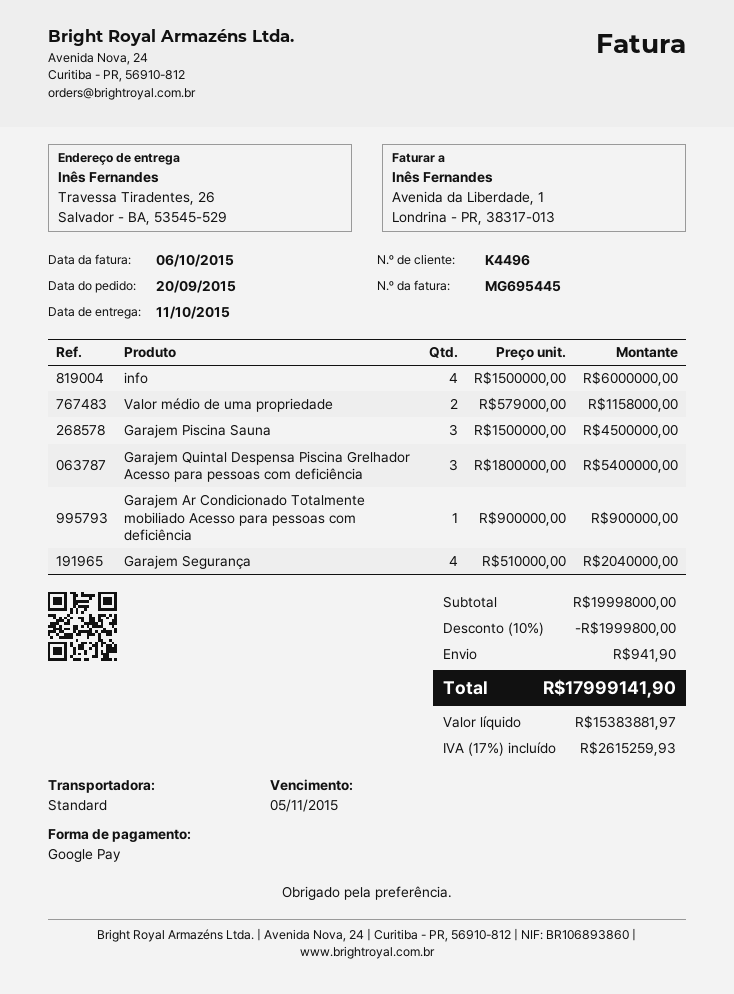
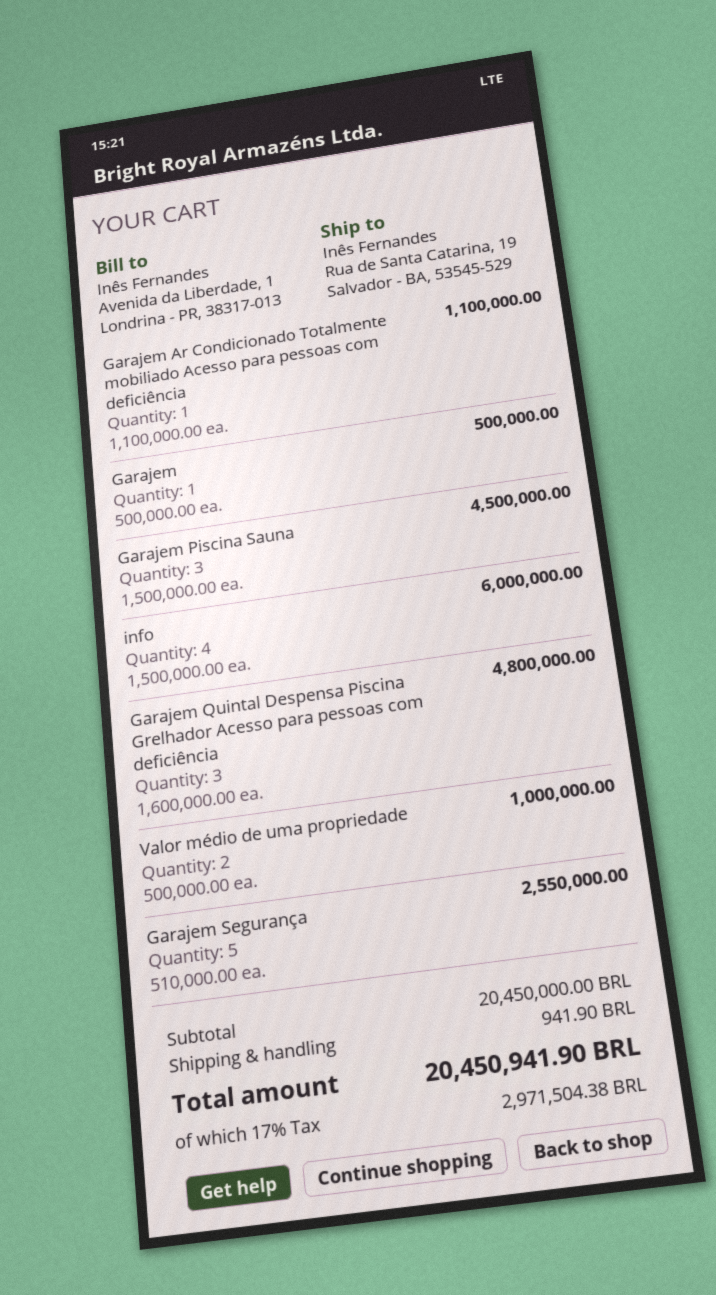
ship to: Travessa Tiradentes, 26, Salvador - BA, 53545-529 -> Rua de Santa Catarina, 19, Salvador - BA, 53545-529
Valor médio de uma propriedade: 2 x 579000.00 = 1158000.00 -> 2 x 500000.00 = 1000000.00
Garajem Quintal Despensa Piscina Grelhador Acesso para pessoas com deficiência: 3 x 1800000.00 = 5400000.00 -> 3 x 1600000.00 = 4800000.00
Garajem Ar Condicionado Totalmente mobiliado Acesso para pessoas com deficiência: 1 x 900000.00 = 900000.00 -> 1 x 1100000.00 = 1100000.00
Garajem Segurança: 4 x 510000.00 = 2040000.00 -> 5 x 510000.00 = 2550000.00
Garajem: none -> 1 x 500000.00 = 500000.00
subtotal: 19998000.00 -> 20450000.00
discount: 10% = 1999800.00 -> none
tax: 17% = 2615259.93 -> 17% = 2971504.38
total: 17999141.90 -> 20450941.90

